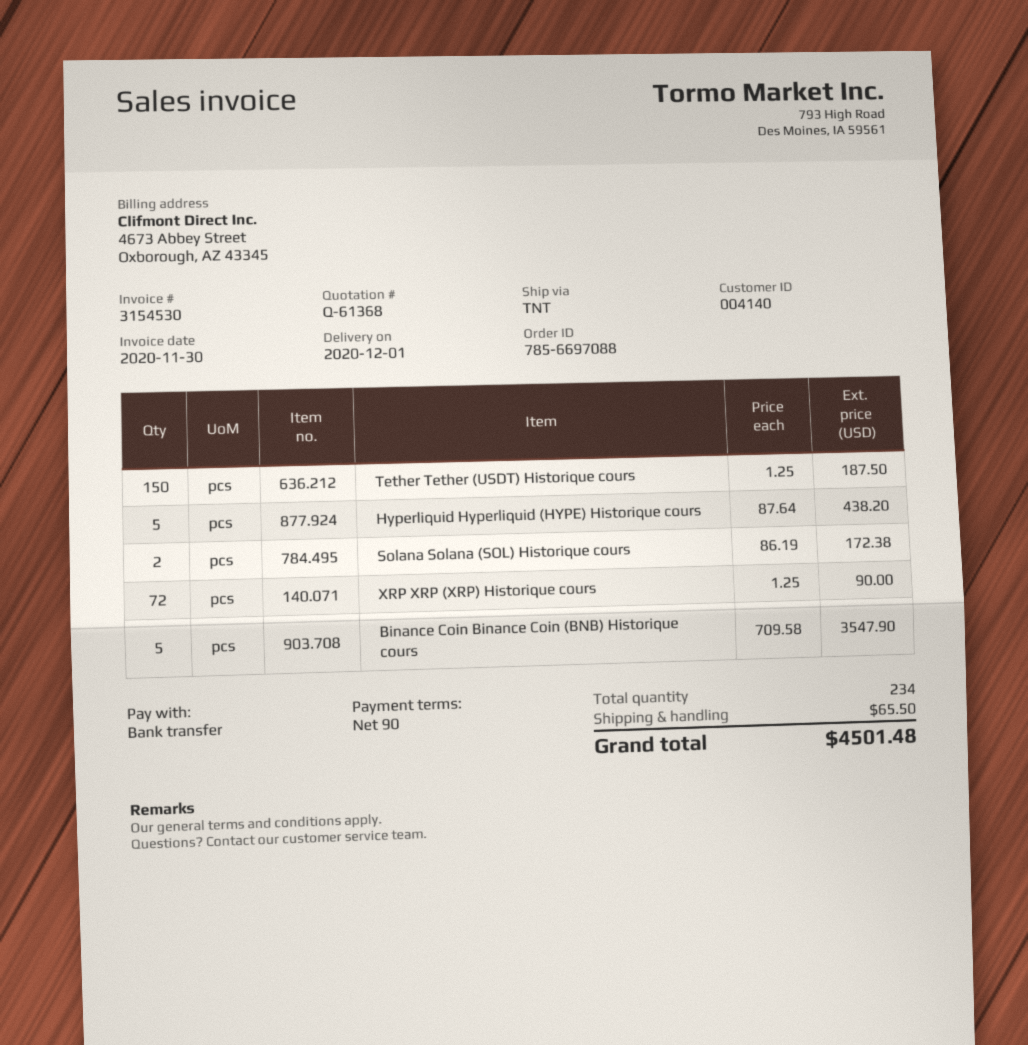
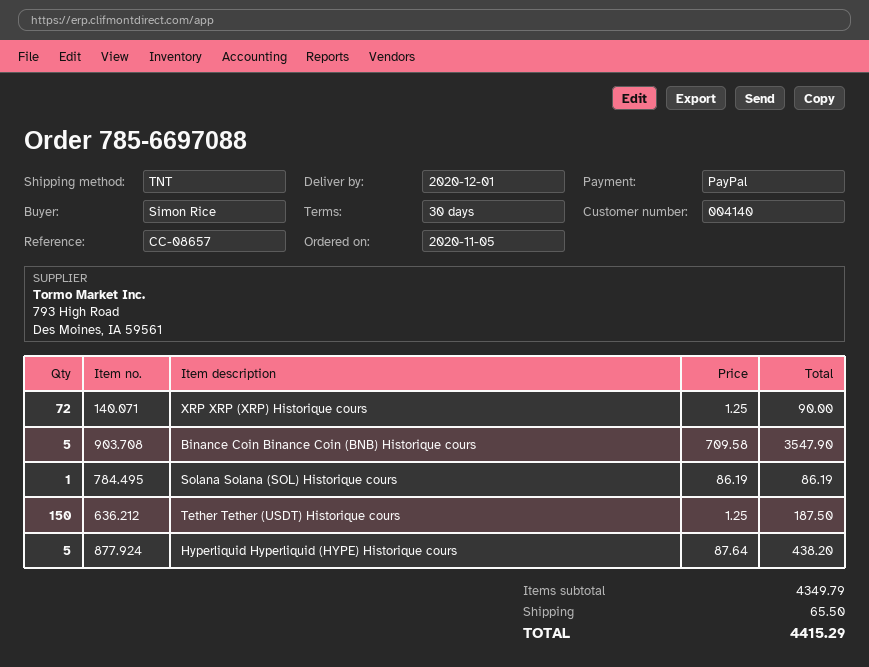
payment terms: 90 days -> 30 days
payment method: bank transfer -> PayPal
Solana Solana (SOL) Historique cours: 2 x 86.19 = 172.38 -> 1 x 86.19 = 86.19
total: 4501.48 -> 4415.29

